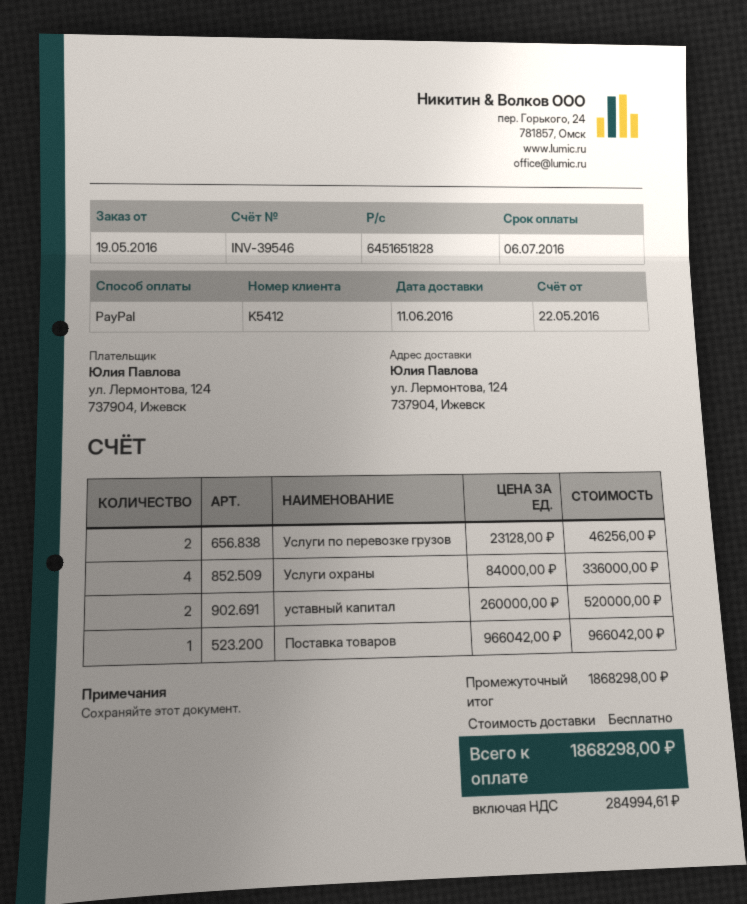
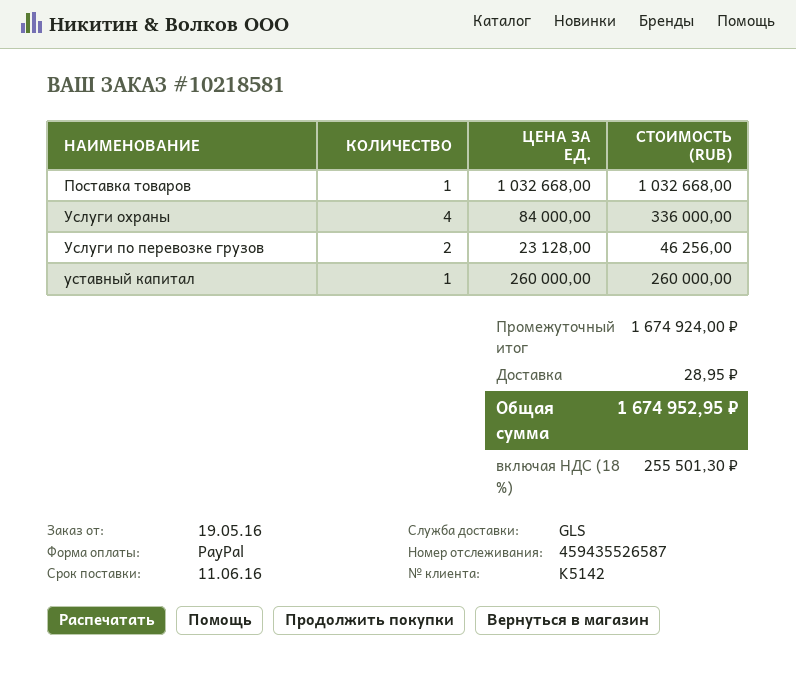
customer number: K5412 -> K5142
уставный капитал: 2 x 260000.00 = 520000.00 -> 1 x 260000.00 = 260000.00
Поставка товаров: 1 x 966042.00 = 966042.00 -> 1 x 1032668.00 = 1032668.00
subtotal: 1868298.00 -> 1674924.00
shipping: 0.00 -> 28.95
tax: 284994.61 -> 255501.30
total: 1868298.00 -> 1674952.95

